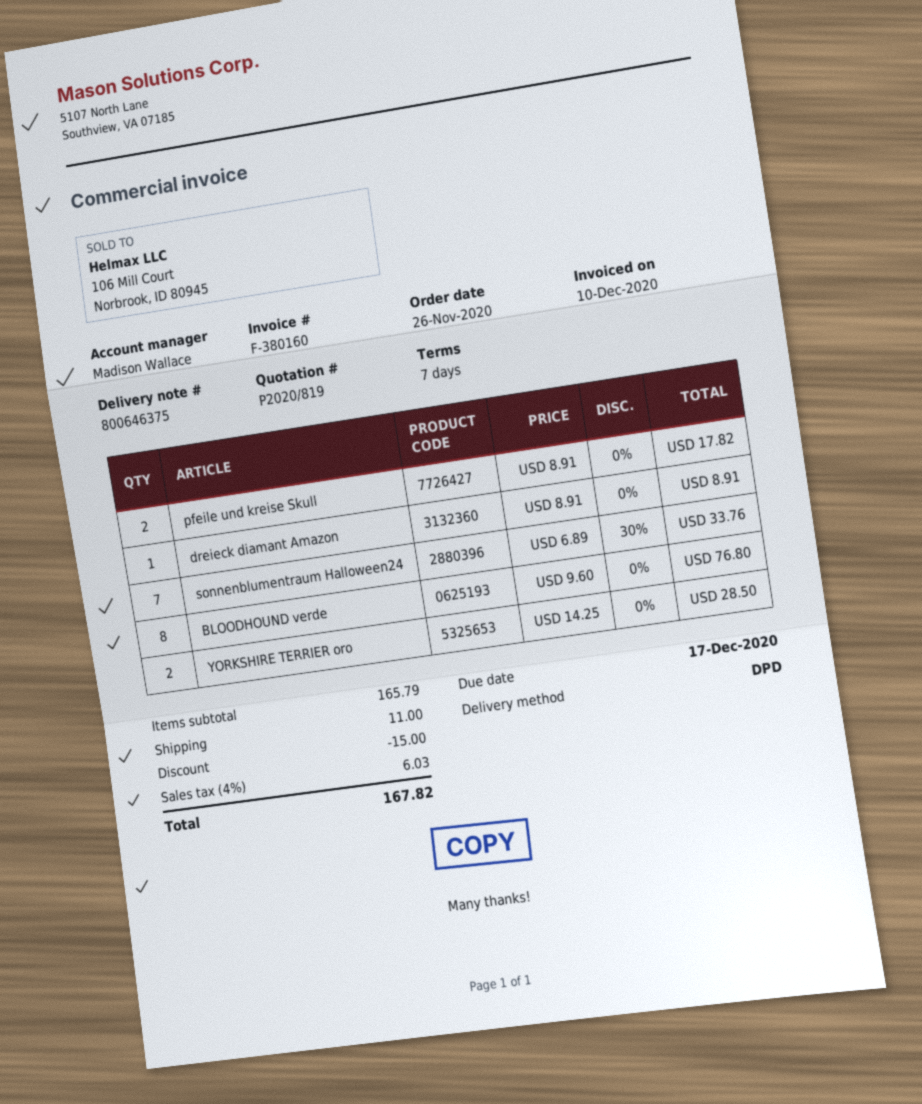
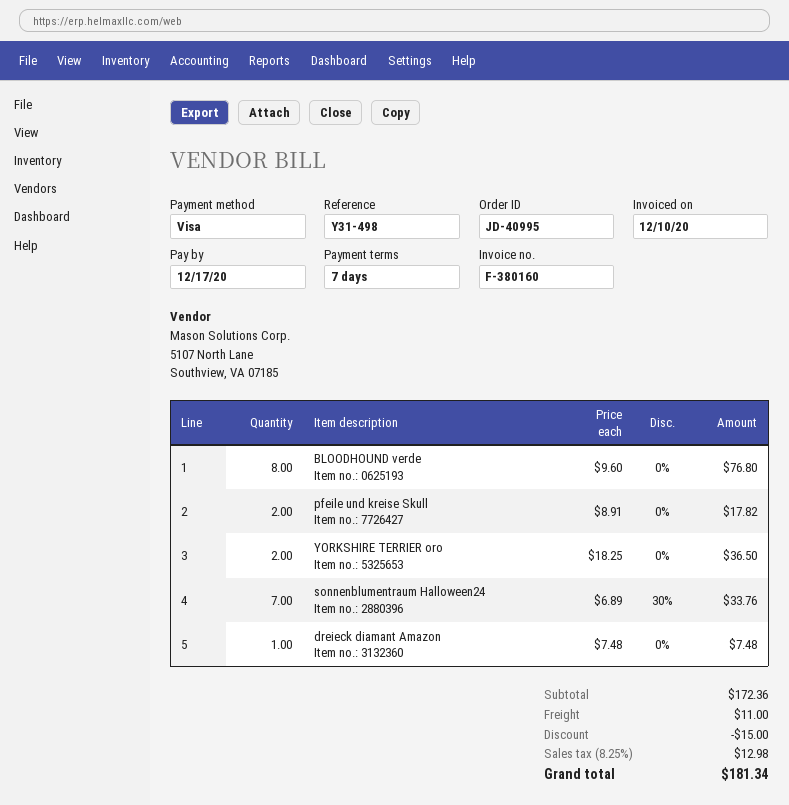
dreieck diamant Amazon: 1 x 8.91 = 8.91 -> 1 x 7.48 = 7.48
YORKSHIRE TERRIER oro: 2 x 14.25 = 28.50 -> 2 x 18.25 = 36.50
subtotal: 165.79 -> 172.36
tax: 4% = 6.03 -> 8.25% = 12.98
total: 167.82 -> 181.34

